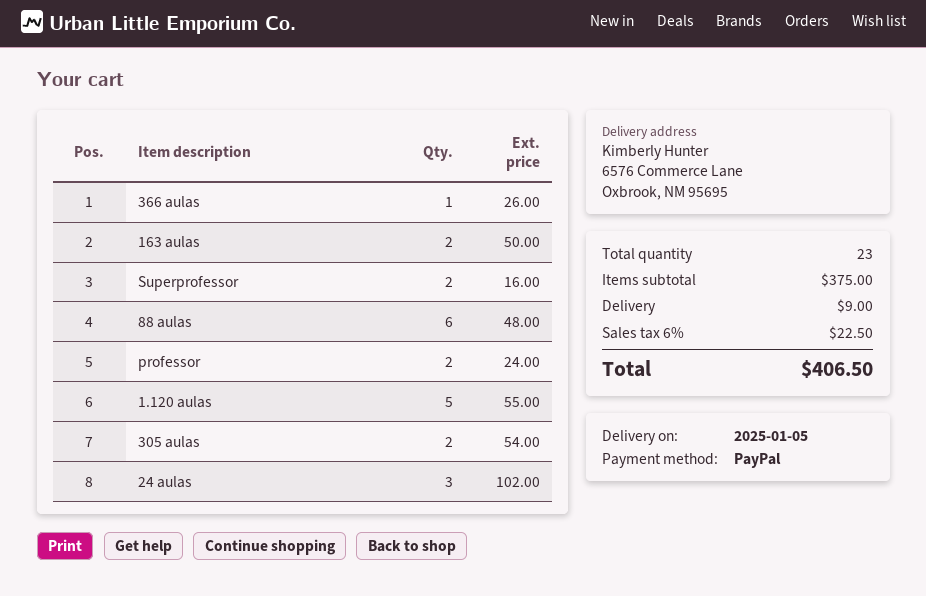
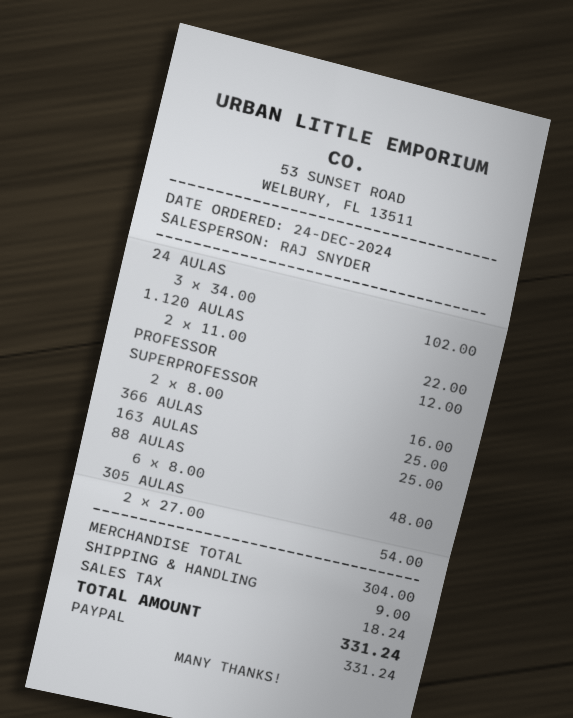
366 aulas: 1 for 26.00 -> 1 for 25.00
163 aulas: 2 for 50.00 -> 1 for 25.00
professor: 2 for 24.00 -> 1 for 12.00
1.120 aulas: 5 for 55.00 -> 2 for 22.00
subtotal: 375.00 -> 304.00
tax: 22.50 -> 18.24
total: 406.50 -> 331.24

